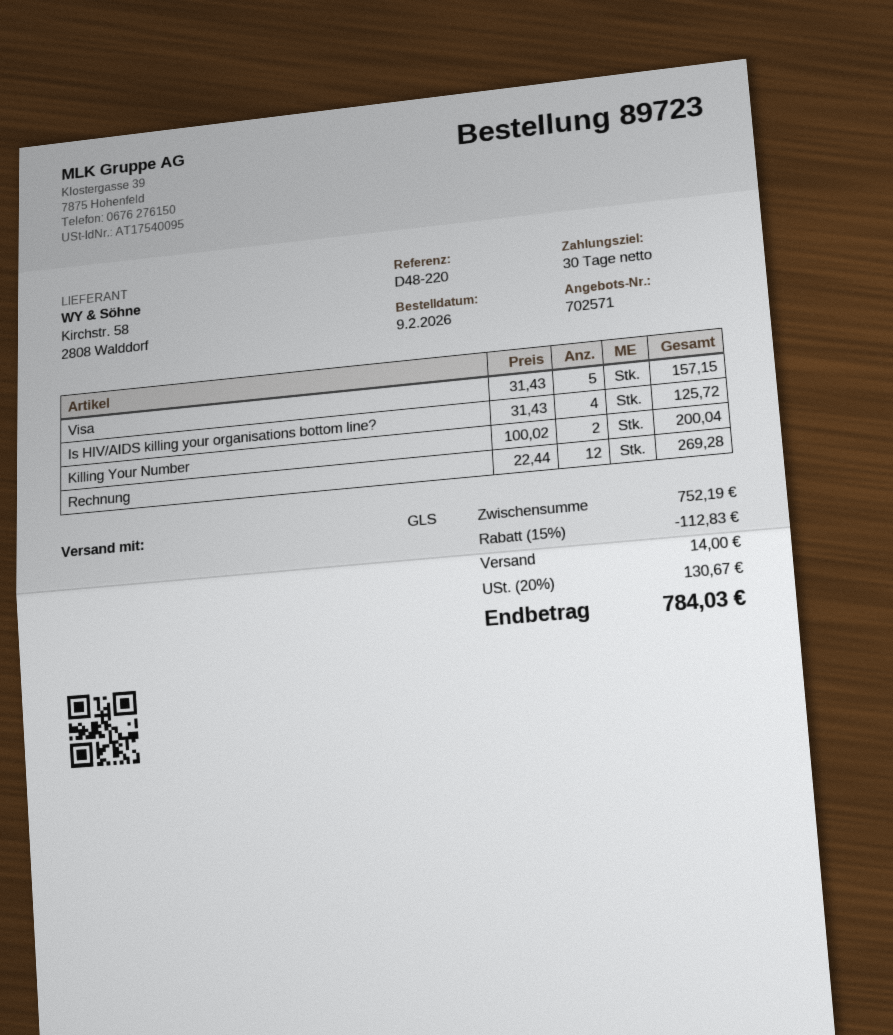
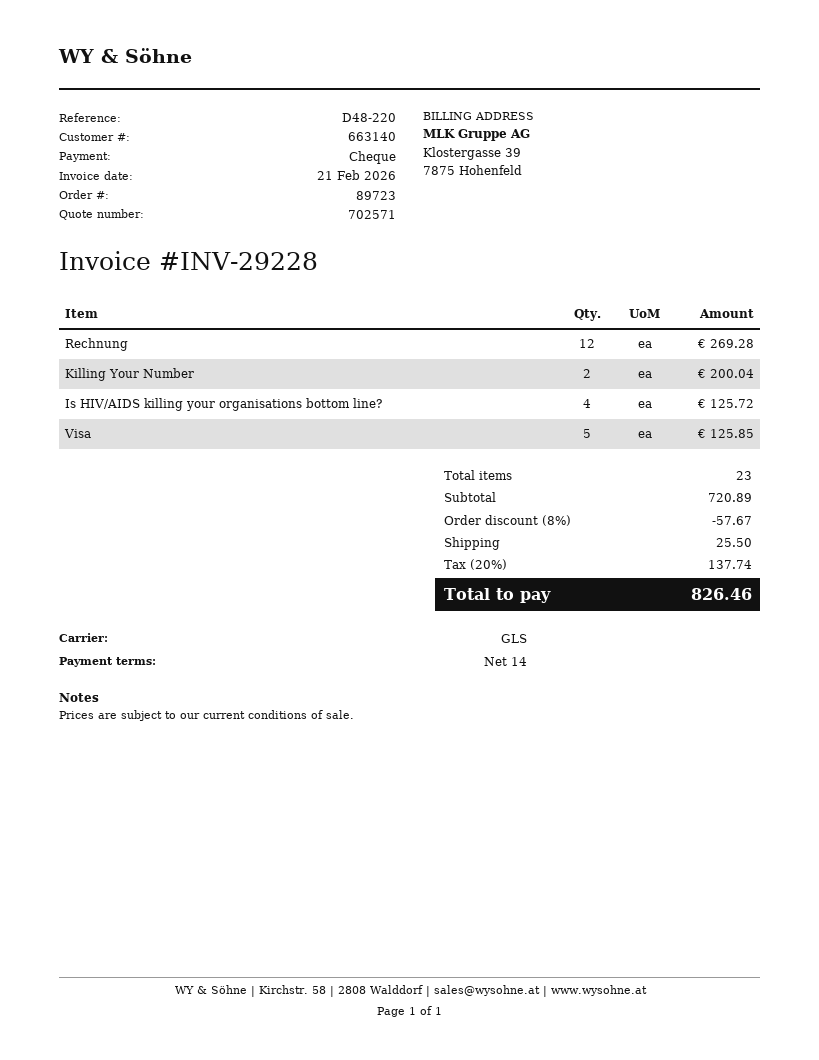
payment terms: 30 days -> 14 days
Visa: 5 for 157.15 -> 5 for 125.85
subtotal: 752.19 -> 720.89
discount: 15% = 112.83 -> 8% = 57.67
shipping: 14.00 -> 25.50
tax: 20% = 130.67 -> 20% = 137.74
total: 784.03 -> 826.46

